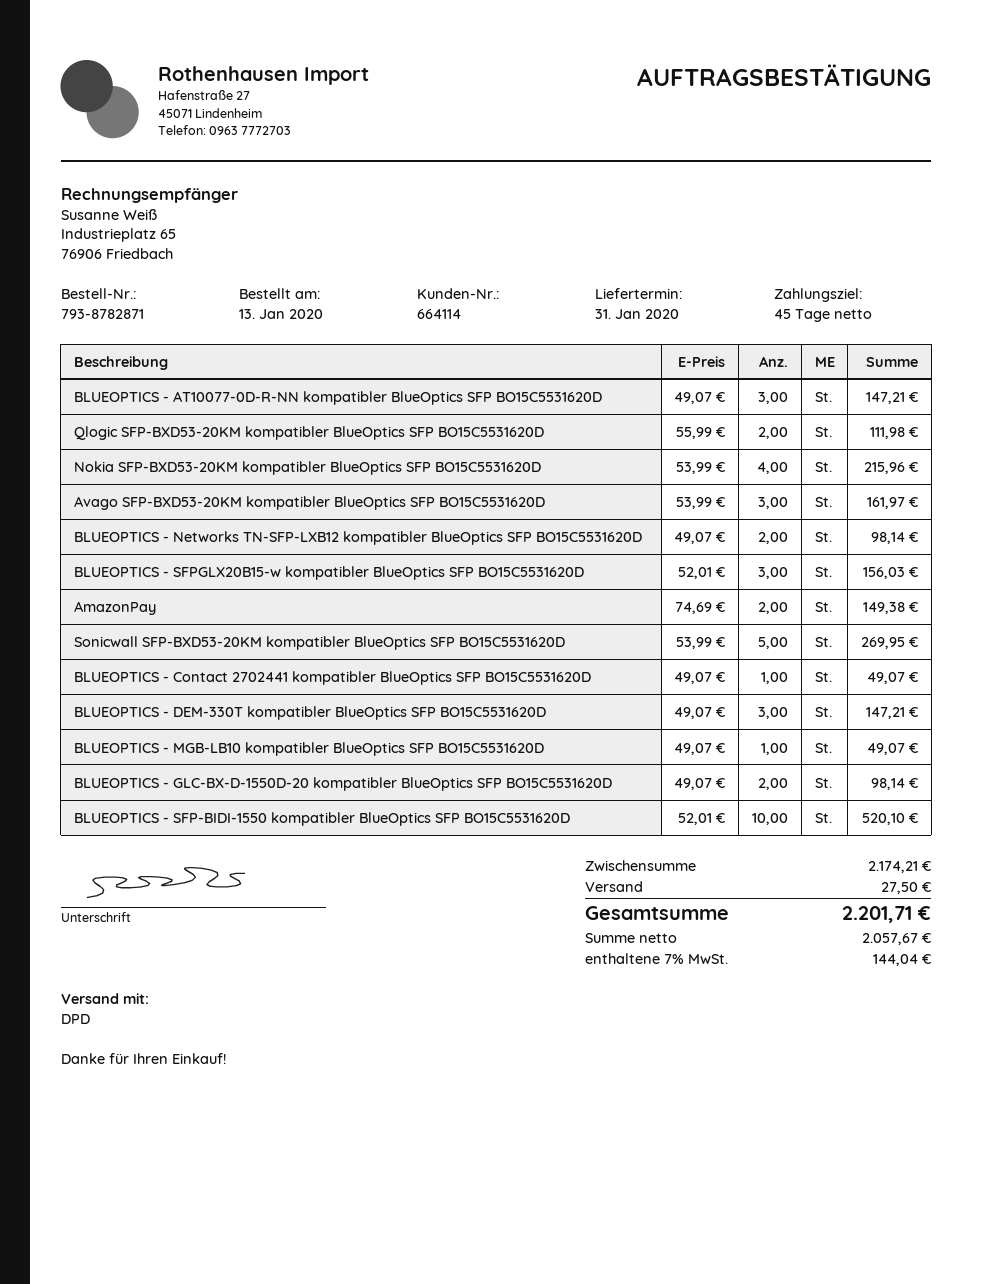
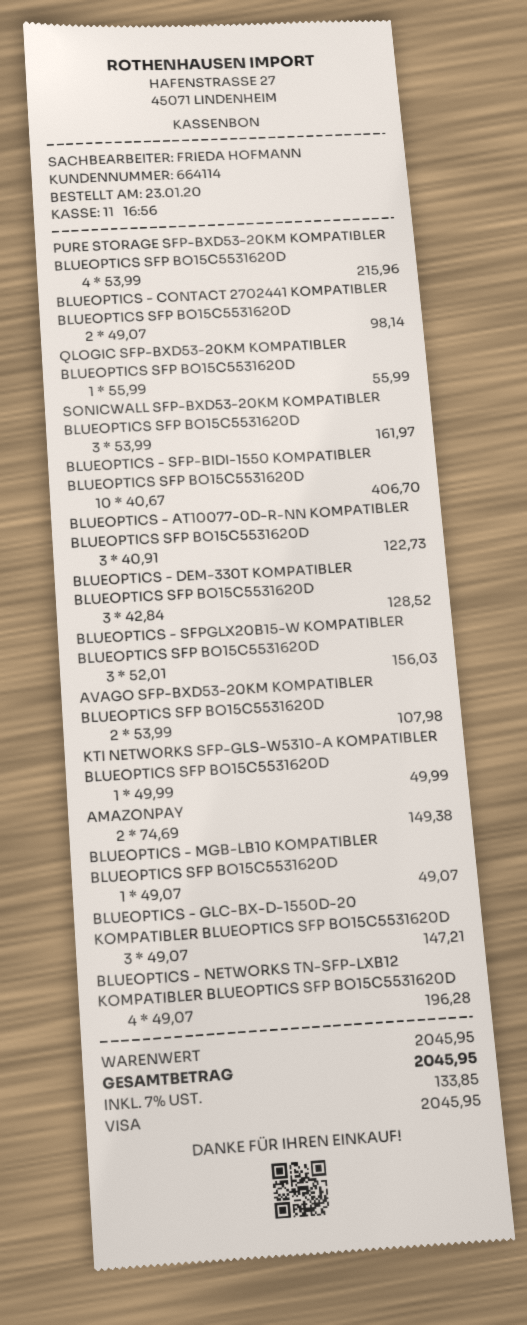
order date: 2020-01-13 -> 2020-01-23
BLUEOPTICS - AT10077-0D-R-NN kompatibler BlueOptics SFP BO15C5531620D: 3 x 49.07 = 147.21 -> 3 x 40.91 = 122.73
Qlogic SFP-BXD53-20KM kompatibler BlueOptics SFP BO15C5531620D: 2 x 55.99 = 111.98 -> 1 x 55.99 = 55.99
Nokia SFP-BXD53-20KM kompatibler BlueOptics SFP BO15C5531620D: 4 x 53.99 = 215.96 -> none
Avago SFP-BXD53-20KM kompatibler BlueOptics SFP BO15C5531620D: 3 x 53.99 = 161.97 -> 2 x 53.99 = 107.98
BLUEOPTICS - Networks TN-SFP-LXB12 kompatibler BlueOptics SFP BO15C5531620D: 2 x 49.07 = 98.14 -> 4 x 49.07 = 196.28
Sonicwall SFP-BXD53-20KM kompatibler BlueOptics SFP BO15C5531620D: 5 x 53.99 = 269.95 -> 3 x 53.99 = 161.97
BLUEOPTICS - Contact 2702441 kompatibler BlueOptics SFP BO15C5531620D: 1 x 49.07 = 49.07 -> 2 x 49.07 = 98.14
BLUEOPTICS - DEM-330T kompatibler BlueOptics SFP BO15C5531620D: 3 x 49.07 = 147.21 -> 3 x 42.84 = 128.52
BLUEOPTICS - GLC-BX-D-1550D-20 kompatibler BlueOptics SFP BO15C5531620D: 2 x 49.07 = 98.14 -> 3 x 49.07 = 147.21
BLUEOPTICS - SFP-BIDI-1550 kompatibler BlueOptics SFP BO15C5531620D: 10 x 52.01 = 520.10 -> 10 x 40.67 = 406.70
PURE STORAGE SFP-BXD53-20KM KOMPATIBLER BLUEOPTICS SFP BO15C5531620D: none -> 4 x 53.99 = 215.96
KTI NETWORKS SFP-GLS-W5310-A KOMPATIBLER BLUEOPTICS SFP BO15C5531620D: none -> 1 x 49.99 = 49.99
subtotal: 2174.21 -> 2045.95
shipping: 27.50 -> none
tax: 7% = 144.04 -> 7% = 133.85
total: 2201.71 -> 2045.95

